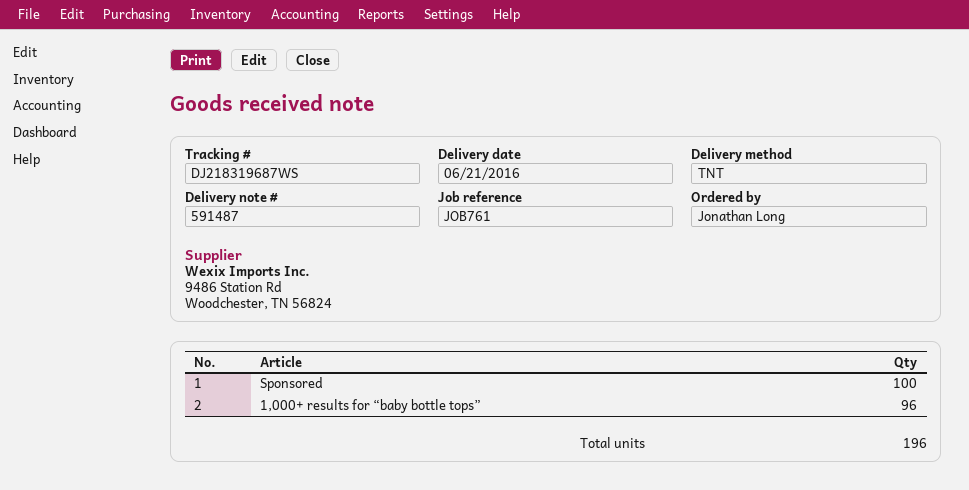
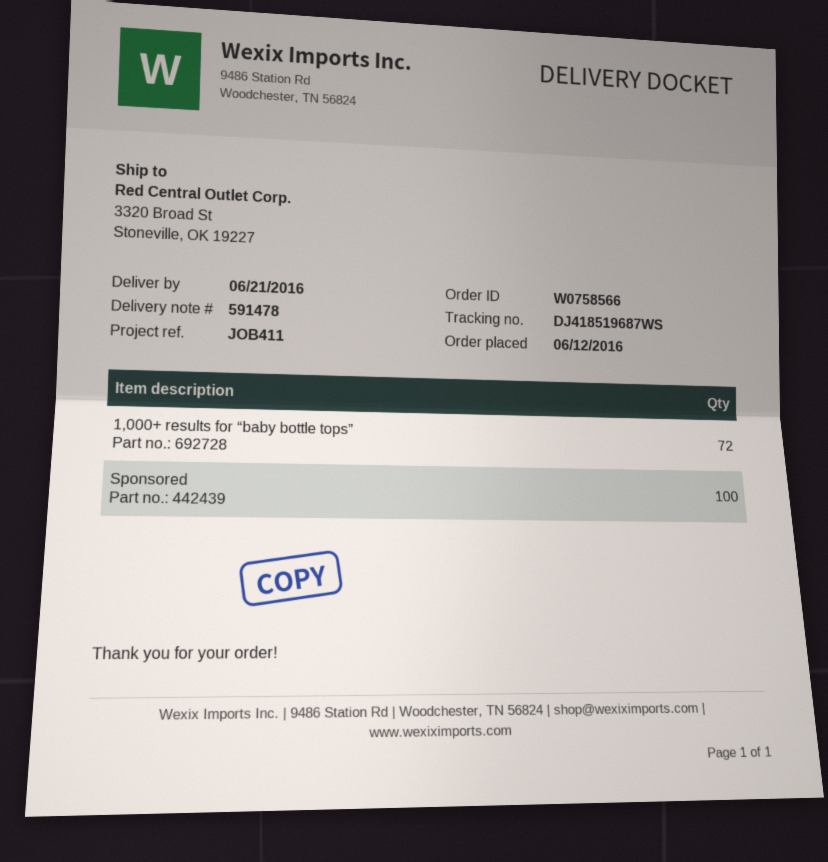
delivery note number: 591487 -> 591478
reference: JOB761 -> JOB411
tracking number: DJ218319687WS -> DJ418519687WS
1,000+ results for “baby bottle tops”: 96 -> 72

